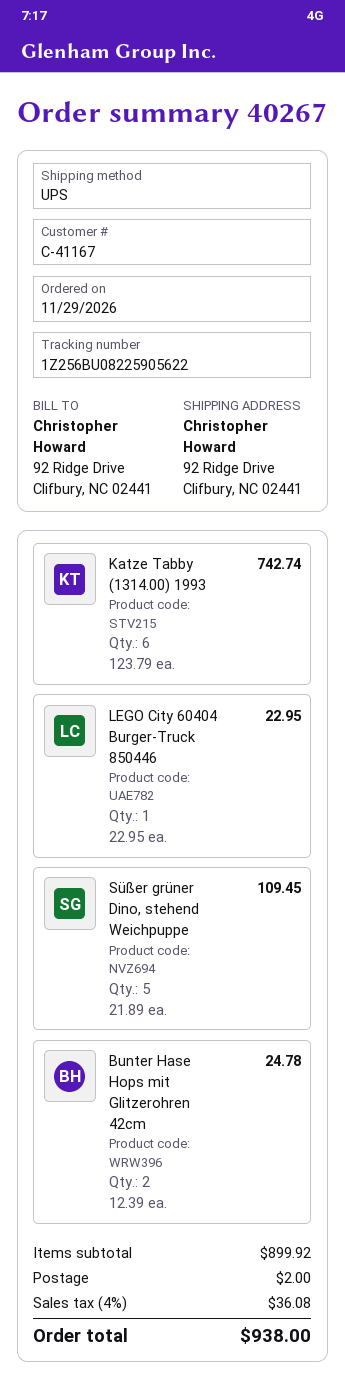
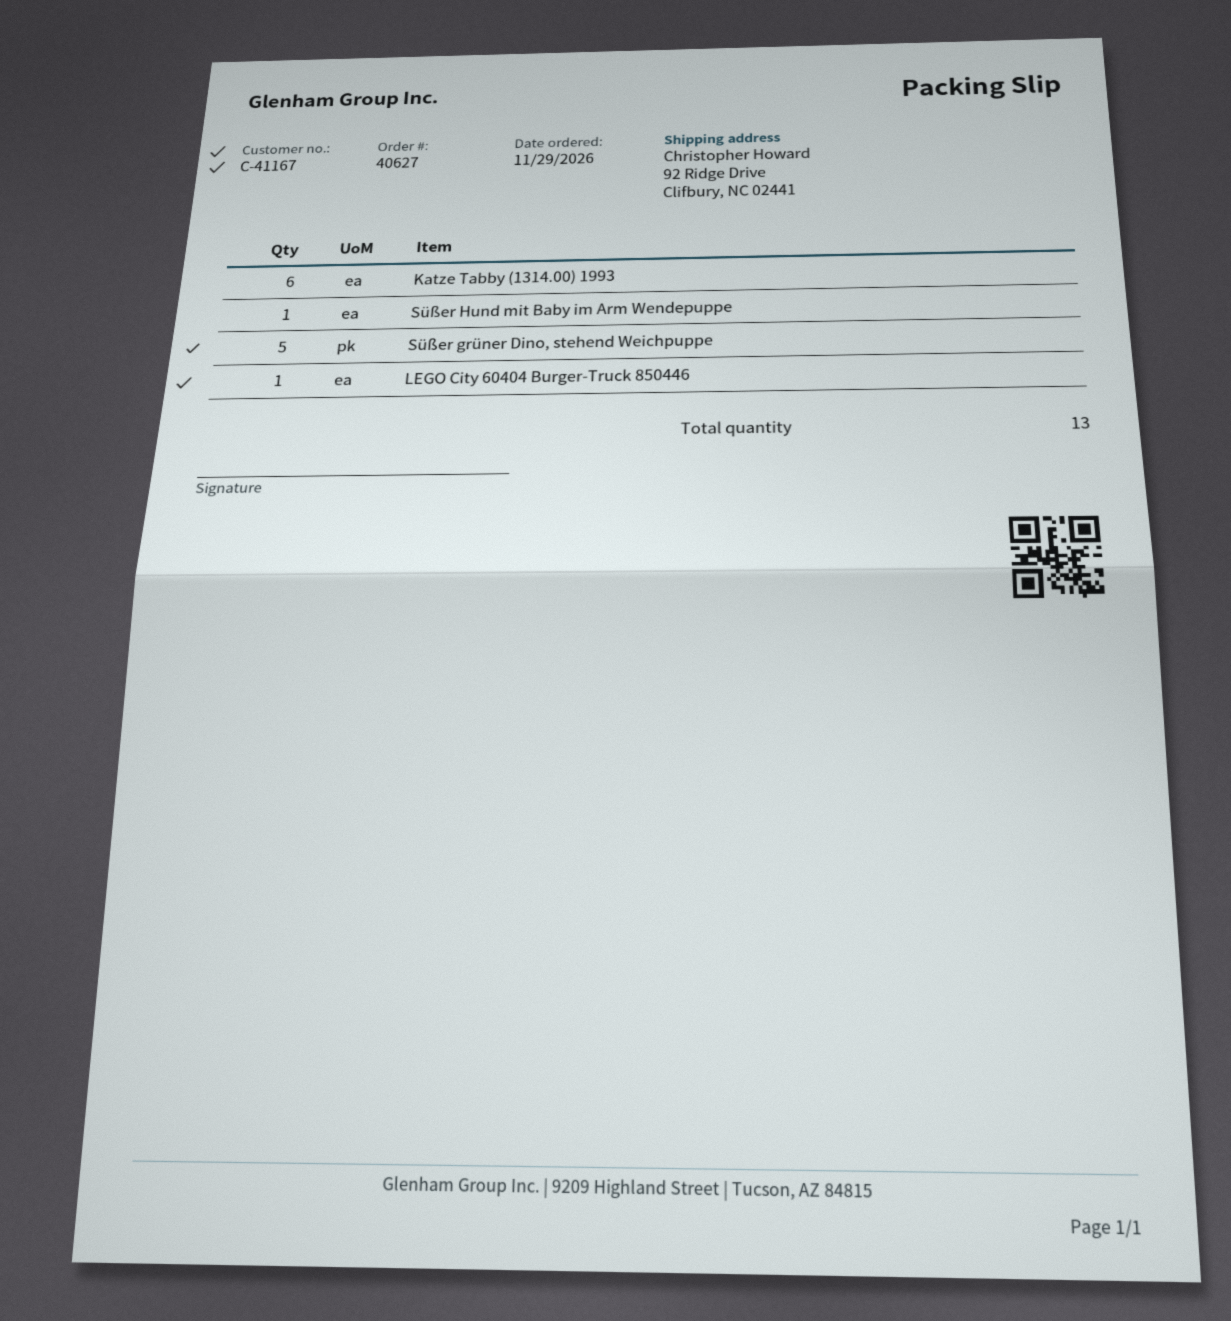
order number: 40267 -> 40627
Bunter Hase Hops mit Glitzerohren 42cm: 2 -> none
Süßer Hund mit Baby im Arm Wendepuppe: none -> 1

